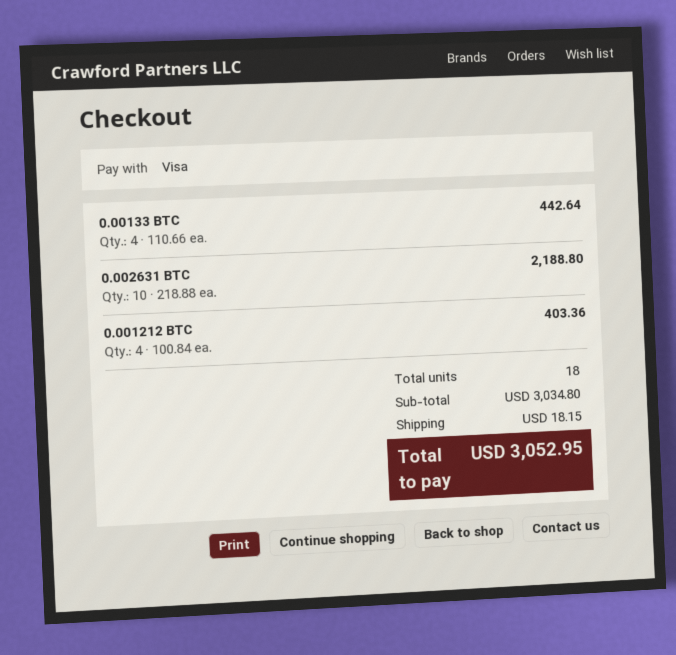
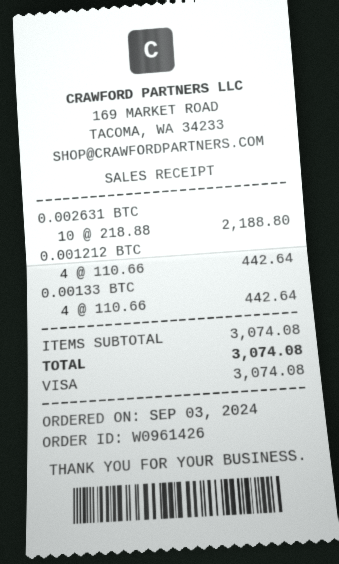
0.001212 BTC: 4 x 100.84 = 403.36 -> 4 x 110.66 = 442.64
subtotal: 3034.80 -> 3074.08
shipping: 18.15 -> none
total: 3052.95 -> 3074.08

